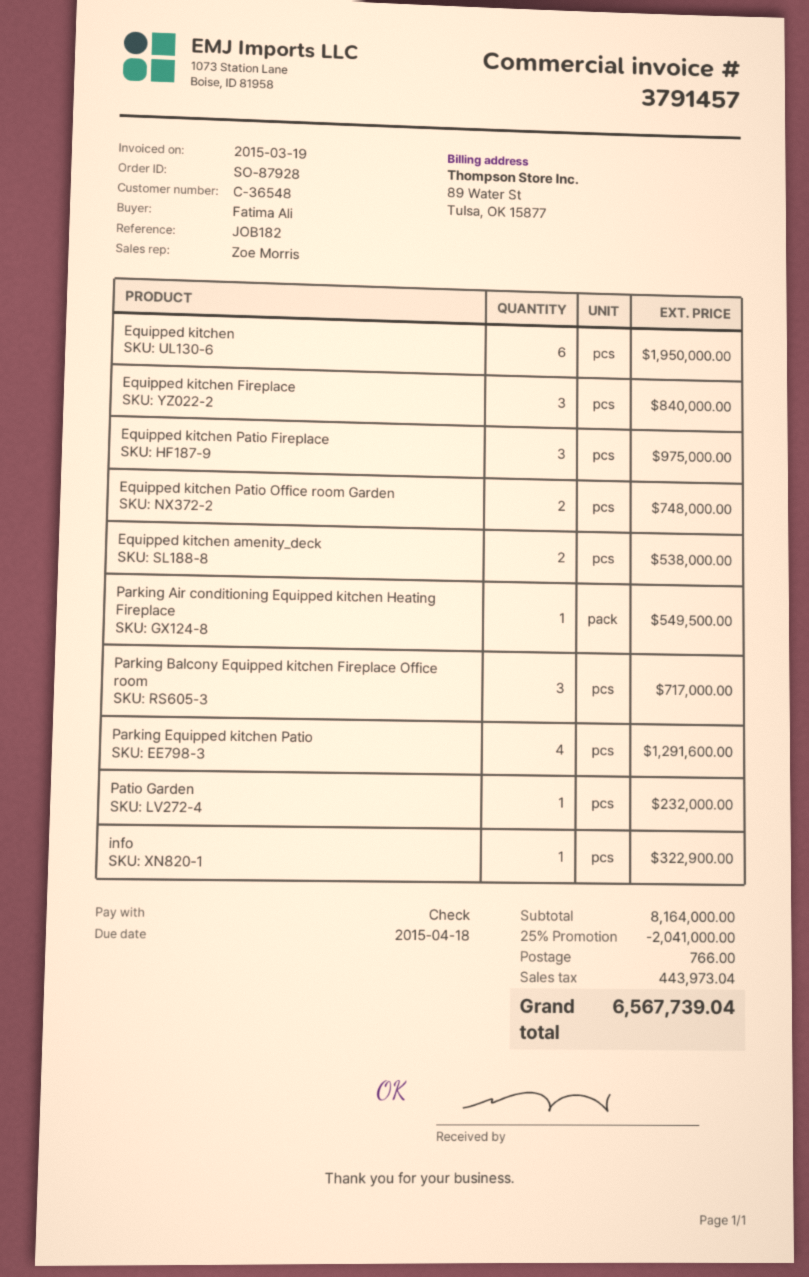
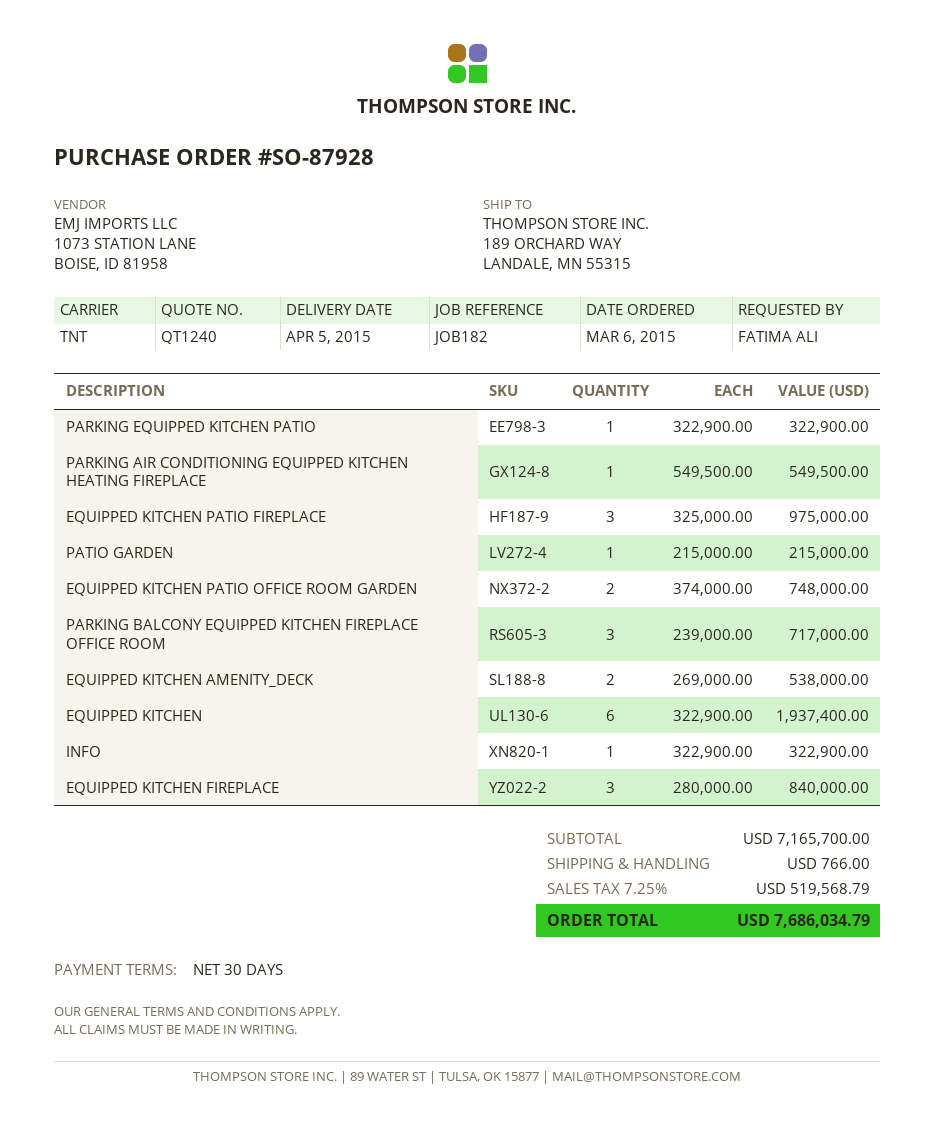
Equipped kitchen: 6 for 1950000.00 -> 6 for 1937400.00
Parking Equipped kitchen Patio: 4 for 1291600.00 -> 1 for 322900.00
Patio Garden: 1 for 232000.00 -> 1 for 215000.00
subtotal: 8164000.00 -> 7165700.00
discount: 25% = 2041000.00 -> none
tax: 443973.04 -> 519568.79
total: 6567739.04 -> 7686034.79

